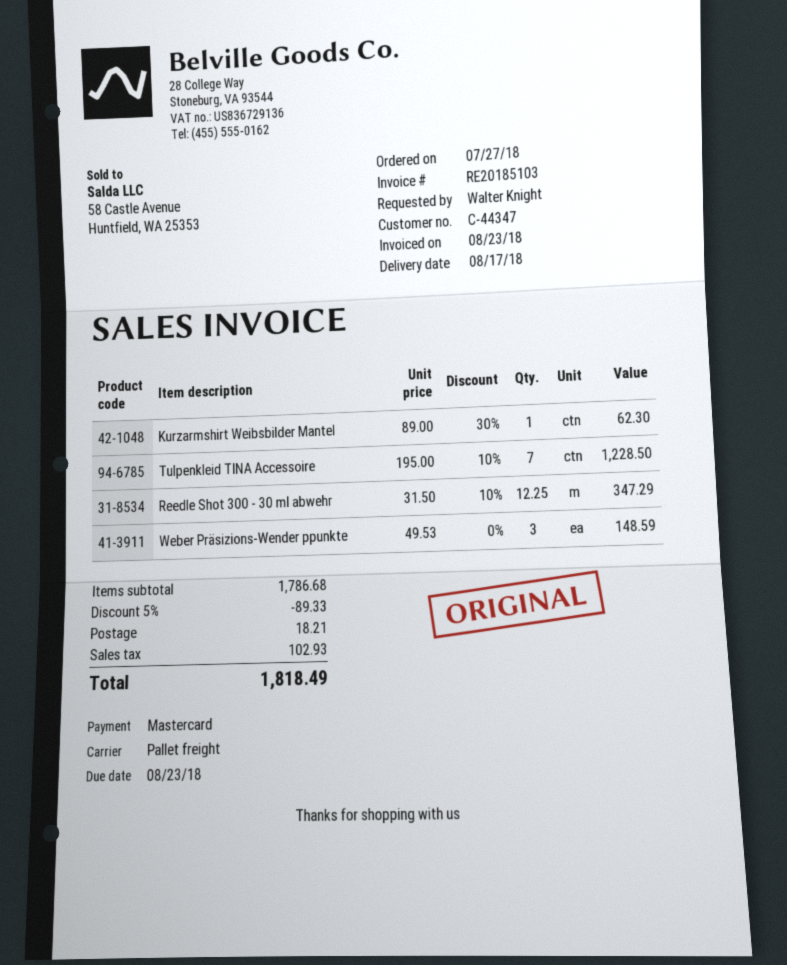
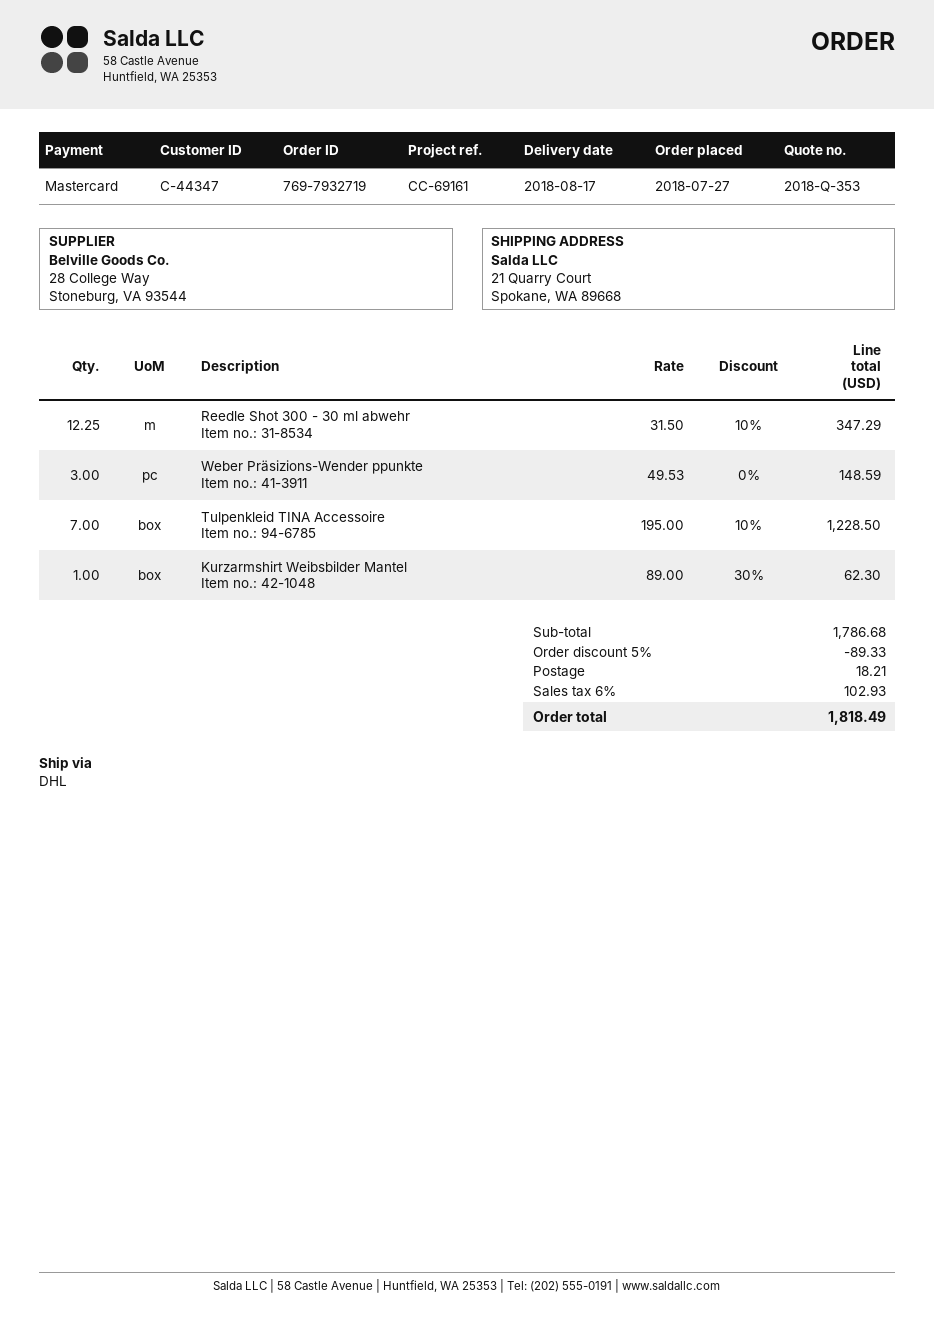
shipping method: pallet freight -> DHL

